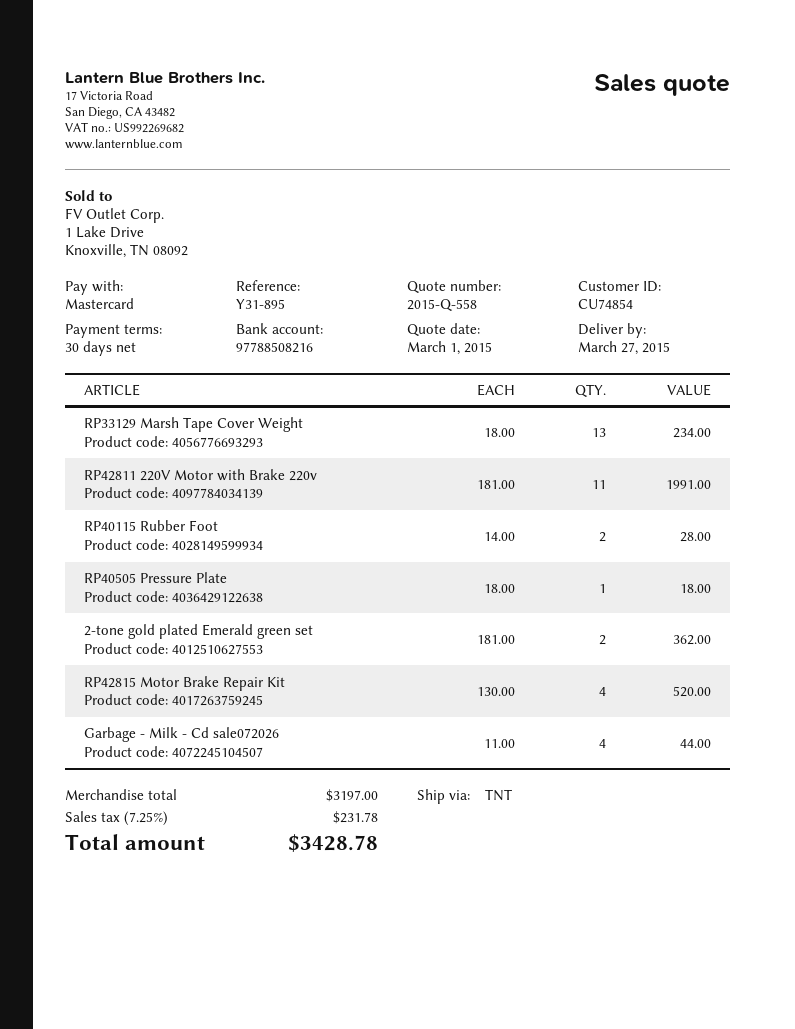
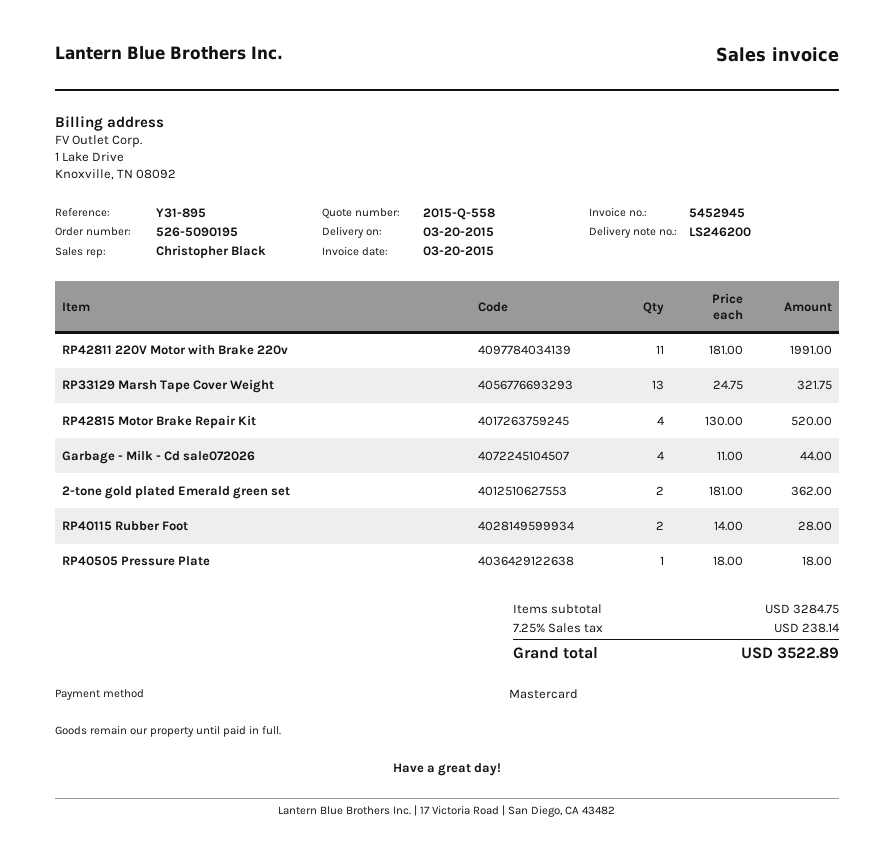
delivery date: 2015-03-27 -> 2015-03-20
RP33129 Marsh Tape Cover Weight: 13 x 18.00 = 234.00 -> 13 x 24.75 = 321.75
subtotal: 3197.00 -> 3284.75
tax: 7.25% = 231.78 -> 7.25% = 238.14
total: 3428.78 -> 3522.89

